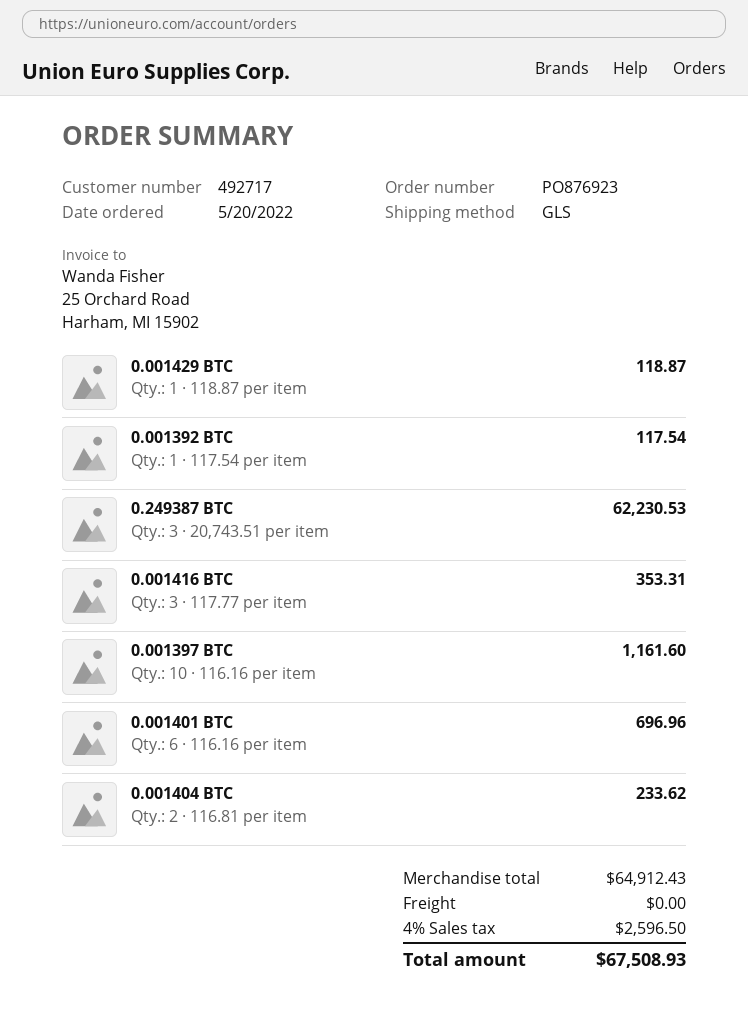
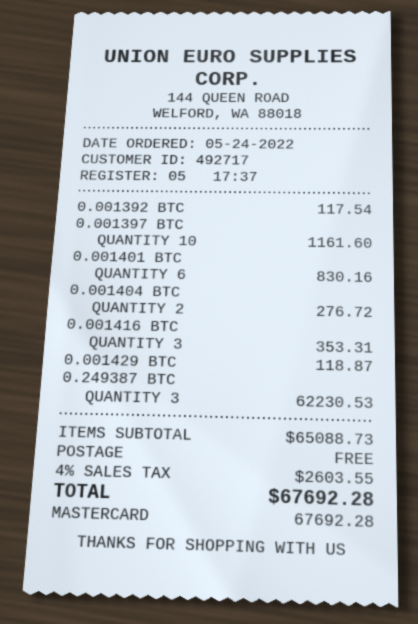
order date: 2022-05-20 -> 2022-05-24
0.001401 BTC: 6 for 696.96 -> 6 for 830.16
0.001404 BTC: 2 for 233.62 -> 2 for 276.72
subtotal: 64912.43 -> 65088.73
tax: 4% = 2596.50 -> 4% = 2603.55
total: 67508.93 -> 67692.28

